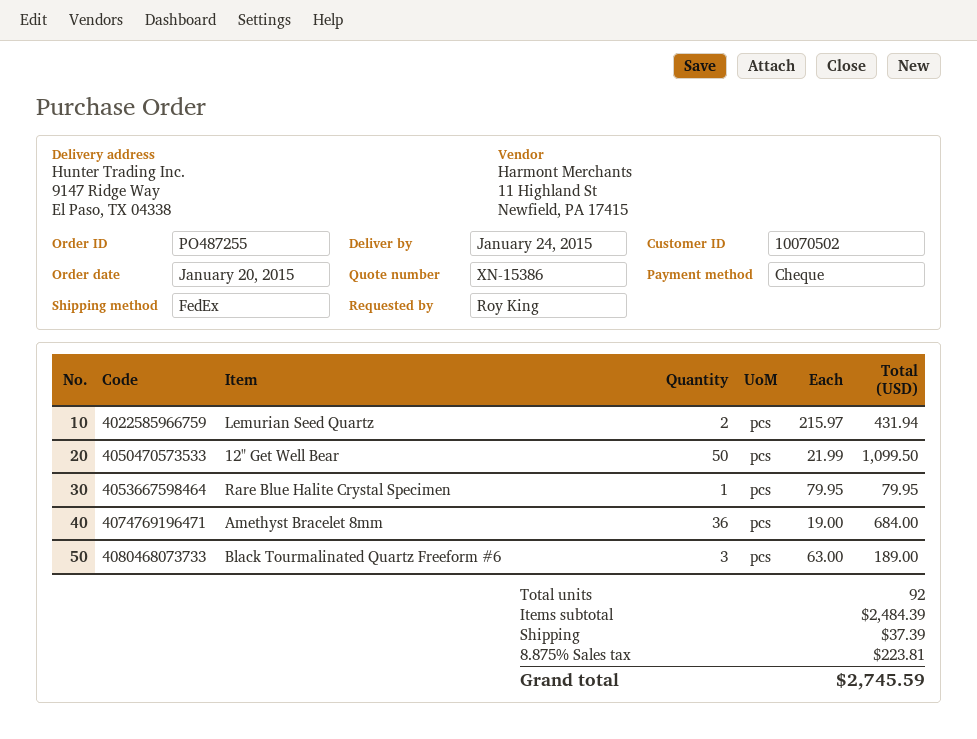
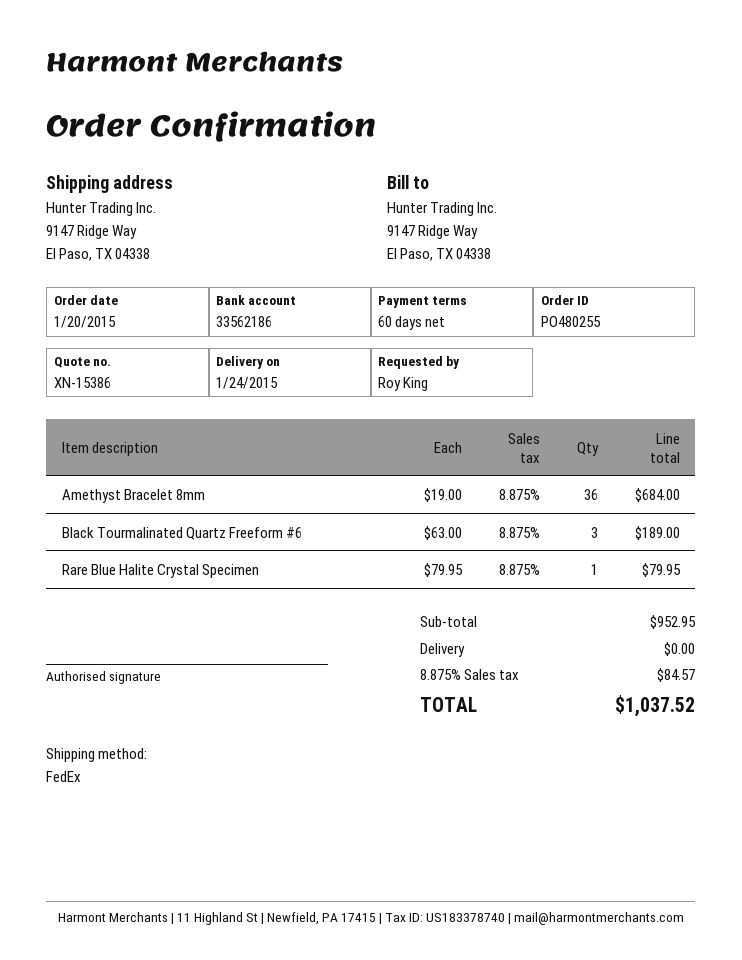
order number: PO487255 -> PO480255
Lemurian Seed Quartz: 2 x 215.97 = 431.94 -> none
12" Get Well Bear: 50 x 21.99 = 1099.50 -> none
subtotal: 2484.39 -> 952.95
shipping: 37.39 -> 0.00
tax: 8.875% = 223.81 -> 8.875% = 84.57
total: 2745.59 -> 1037.52

